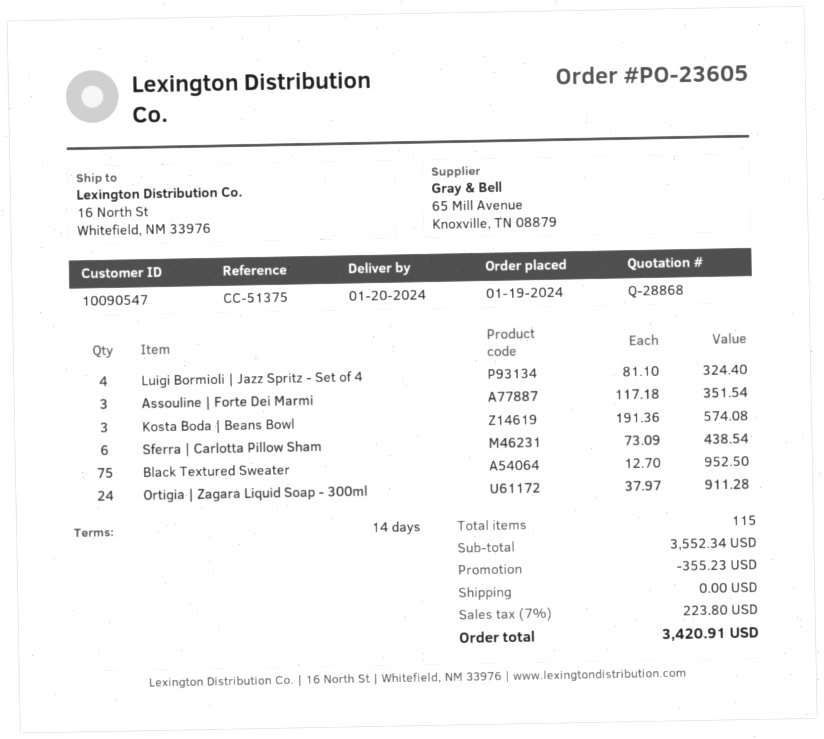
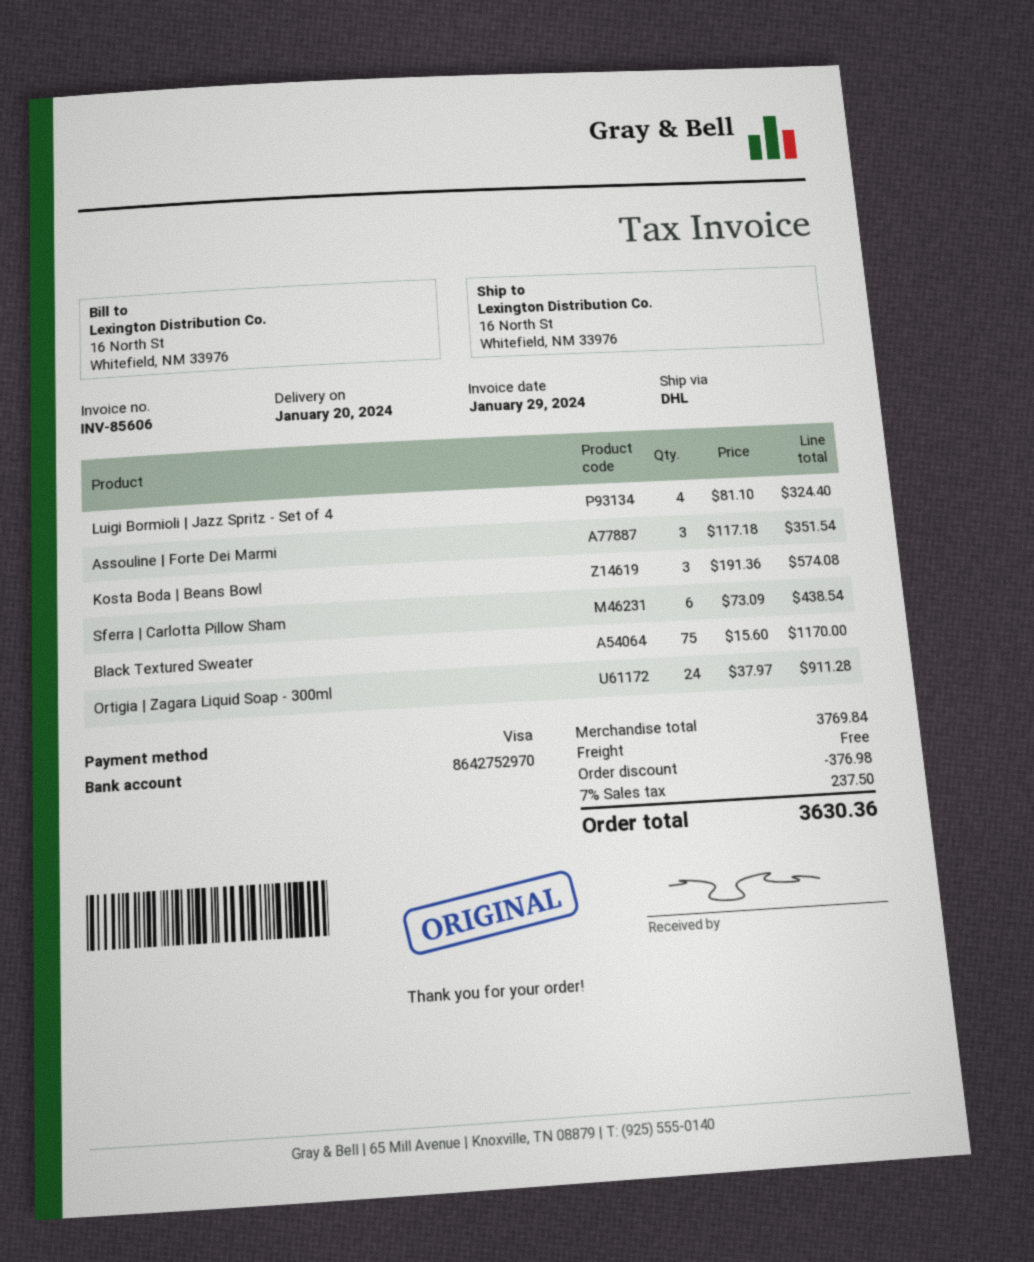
Black Textured Sweater: 75 x 12.70 = 952.50 -> 75 x 15.60 = 1170.00
subtotal: 3552.34 -> 3769.84
discount: 355.23 -> 376.98
tax: 7% = 223.80 -> 7% = 237.50
total: 3420.91 -> 3630.36

